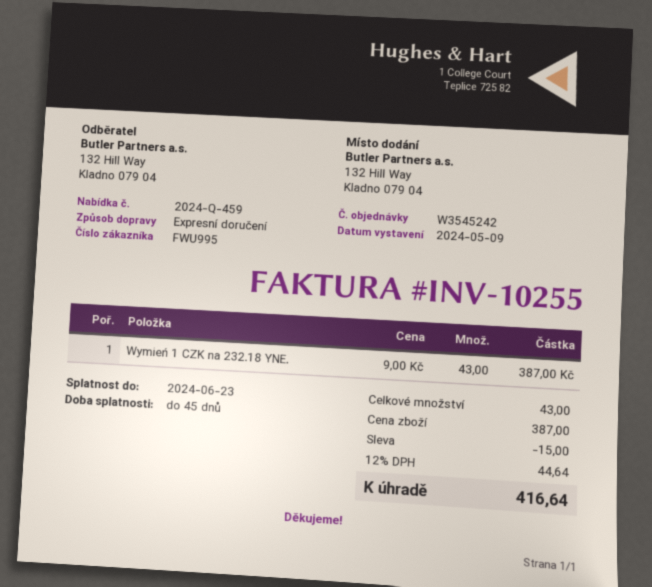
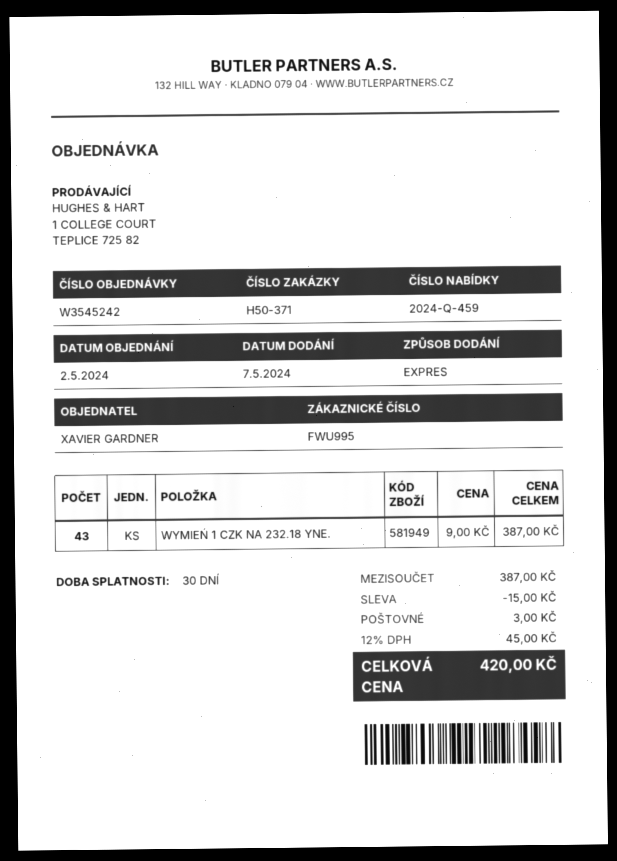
payment terms: 45 days -> 30 days
shipping: none -> 3.00
tax: 12% = 44.64 -> 12% = 45.00
total: 416.64 -> 420.00

